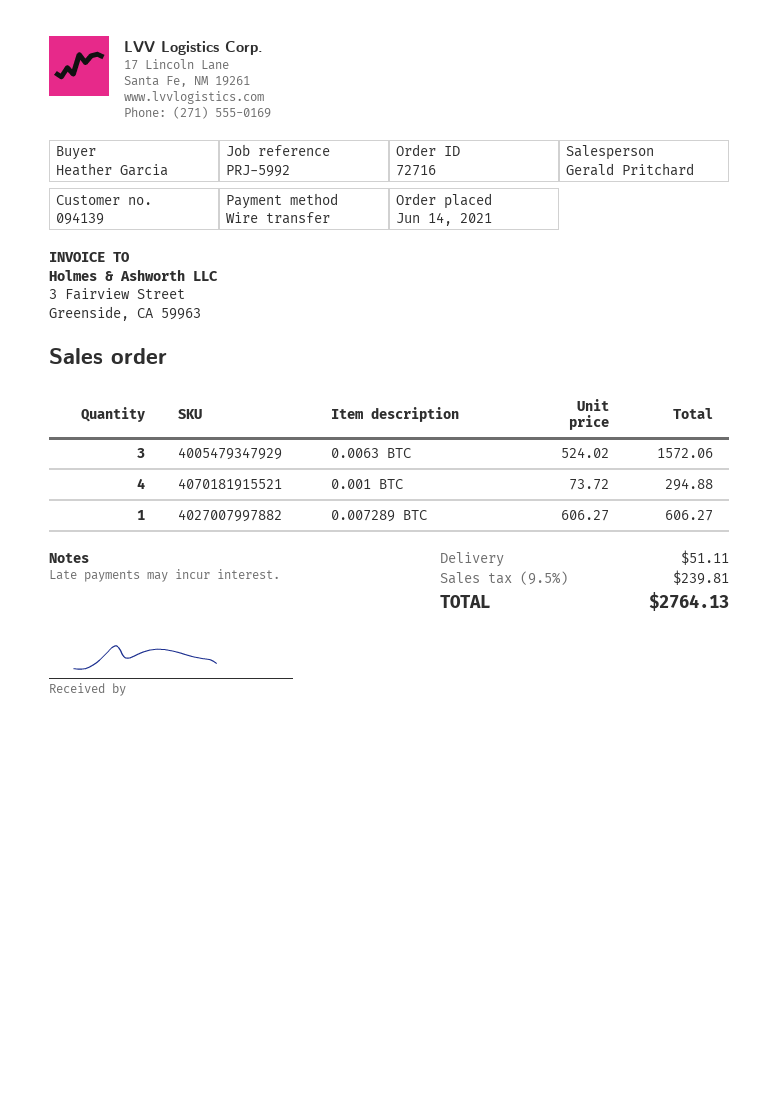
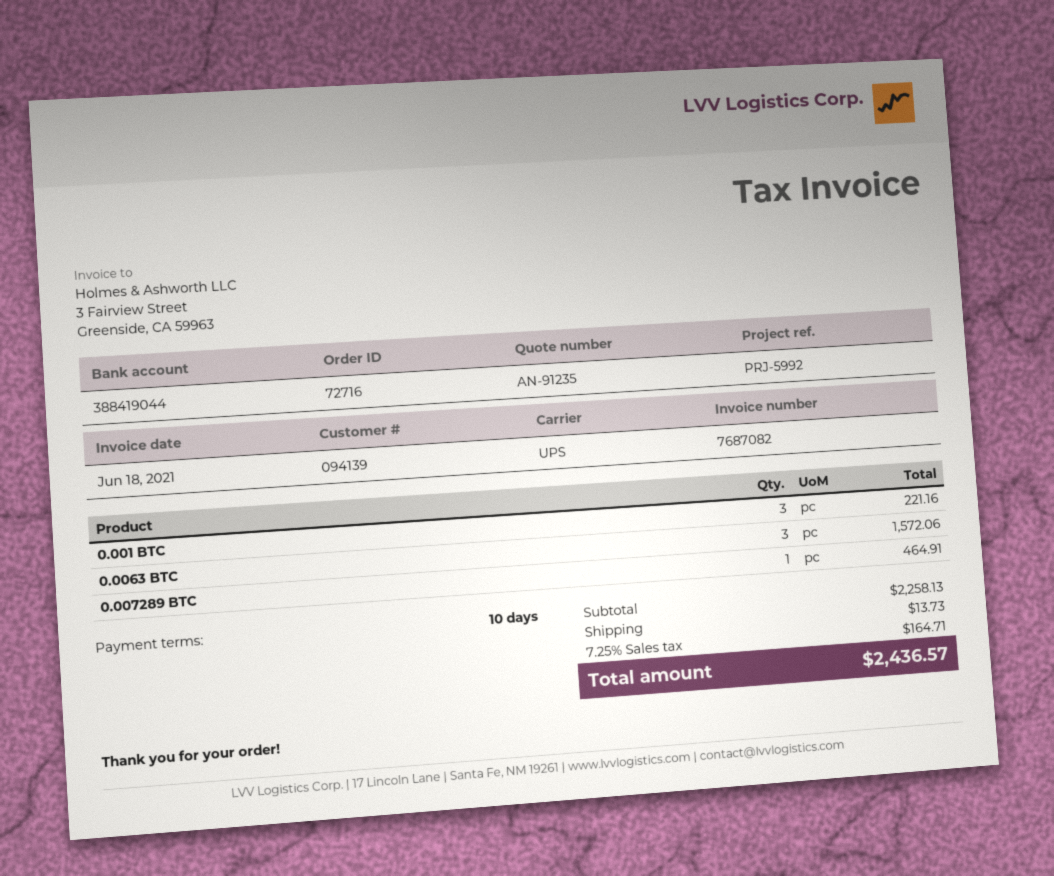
0.001 BTC: 4 for 294.88 -> 3 for 221.16
0.007289 BTC: 1 for 606.27 -> 1 for 464.91
shipping: 51.11 -> 13.73
tax: 9.5% = 239.81 -> 7.25% = 164.71
total: 2764.13 -> 2436.57

